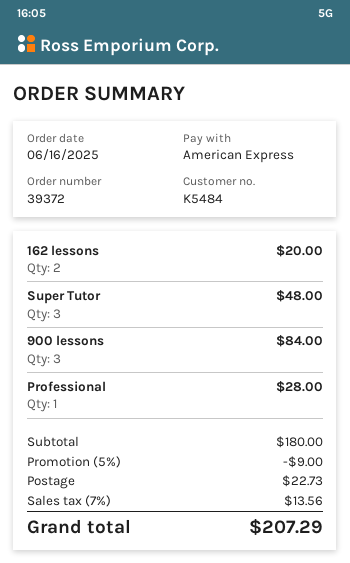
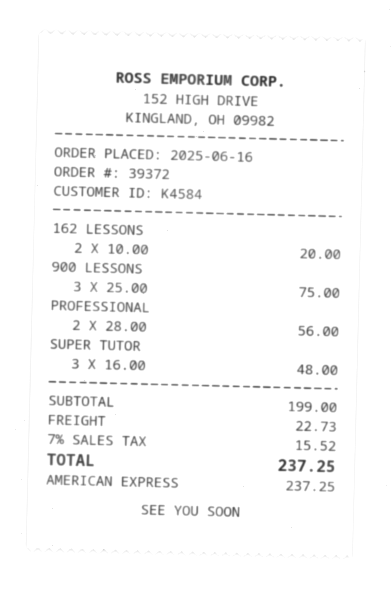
customer number: K5484 -> K4584
900 lessons: 3 for 84.00 -> 3 for 75.00
Professional: 1 for 28.00 -> 2 for 56.00
subtotal: 180.00 -> 199.00
discount: 5% = 9.00 -> none
tax: 7% = 13.56 -> 7% = 15.52
total: 207.29 -> 237.25

